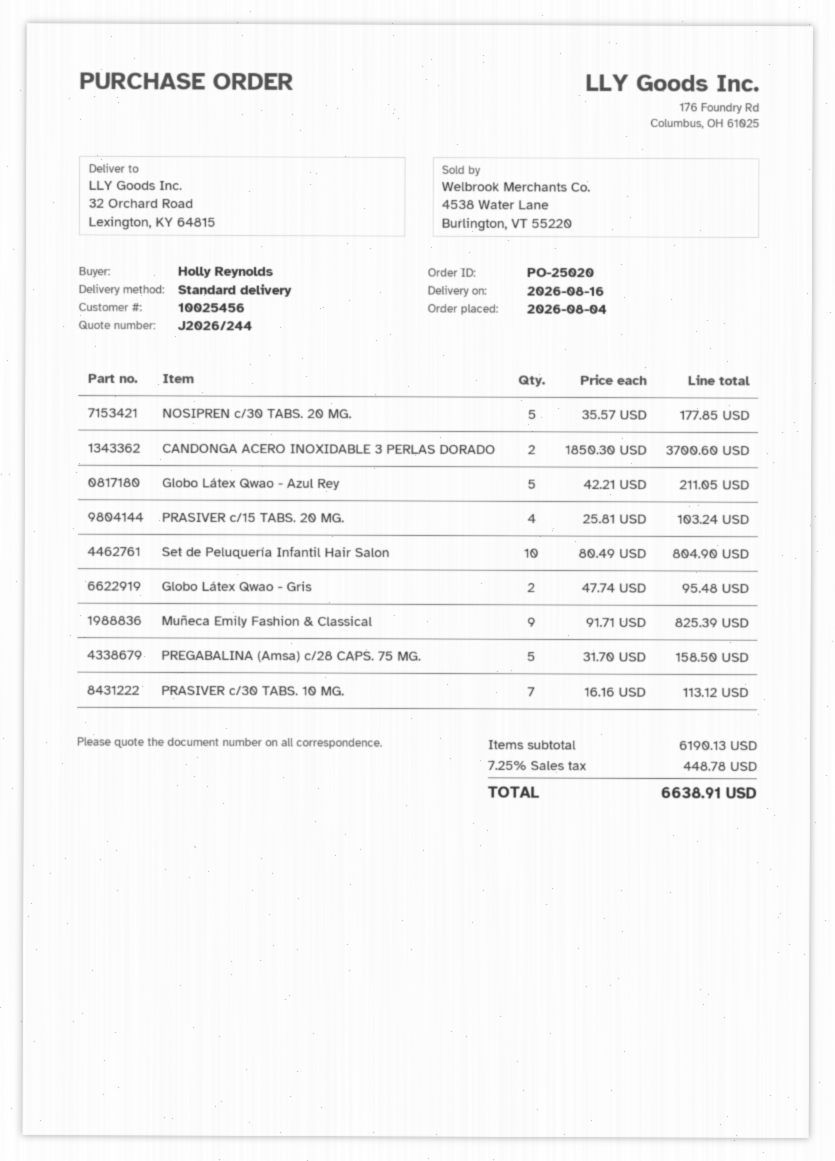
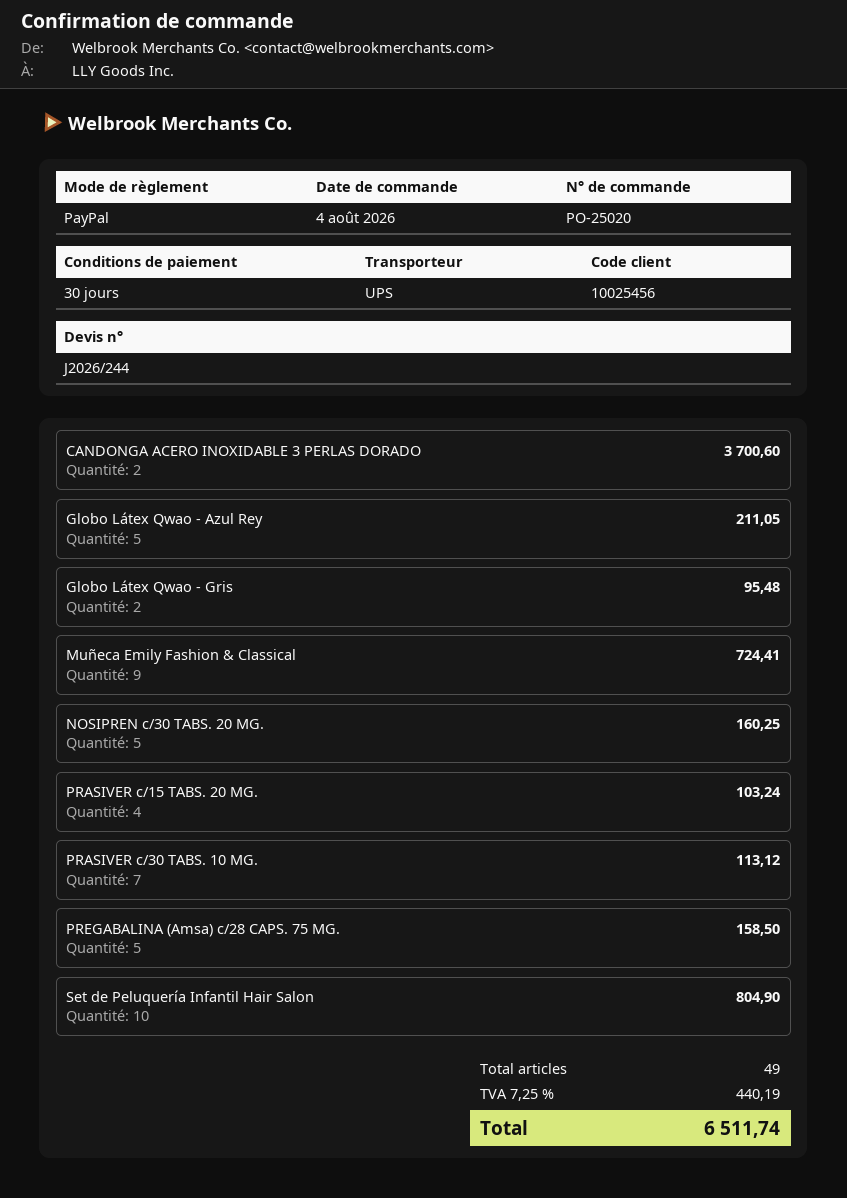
shipping method: standard -> UPS
NOSIPREN c/30 TABS. 20 MG.: 5 for 177.85 -> 5 for 160.25
Muñeca Emily Fashion & Classical: 9 for 825.39 -> 9 for 724.41
tax: 7.25% = 448.78 -> 7.25% = 440.19
total: 6638.91 -> 6511.74

